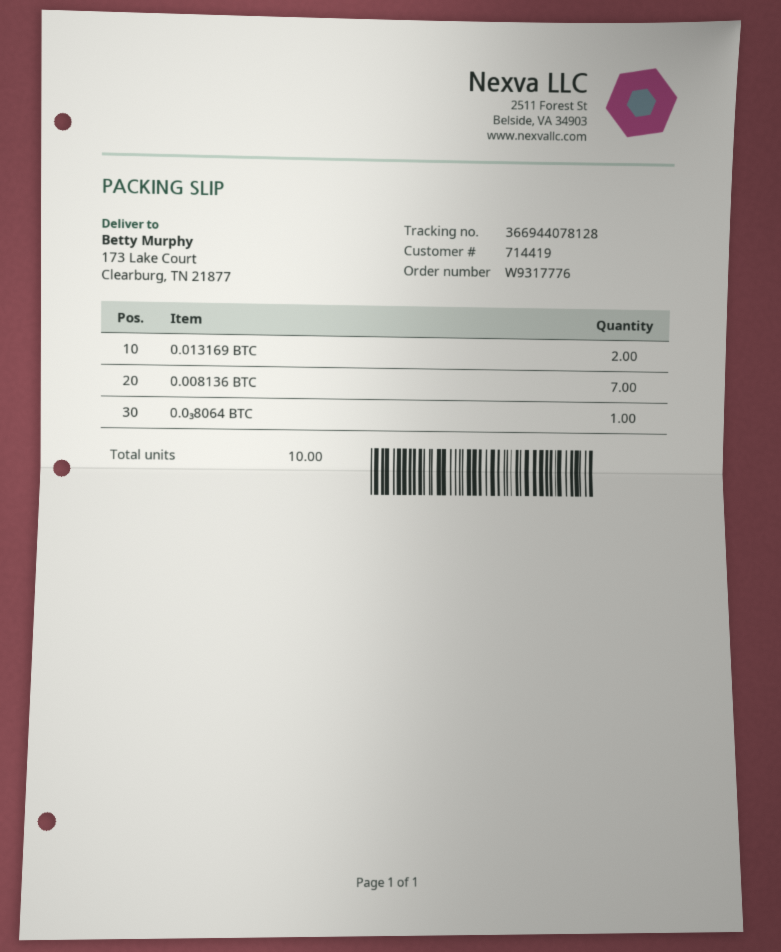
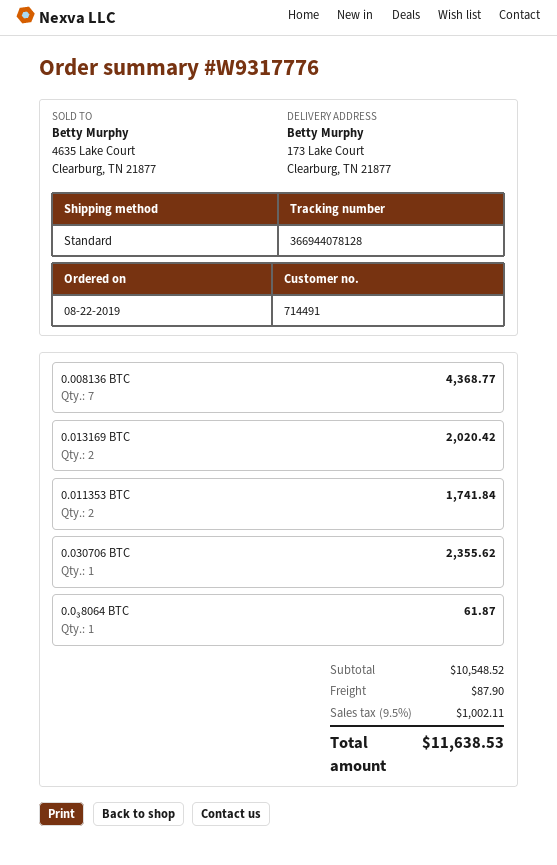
customer number: 714419 -> 714491
0.011353 BTC: none -> 2
0.030706 BTC: none -> 1

